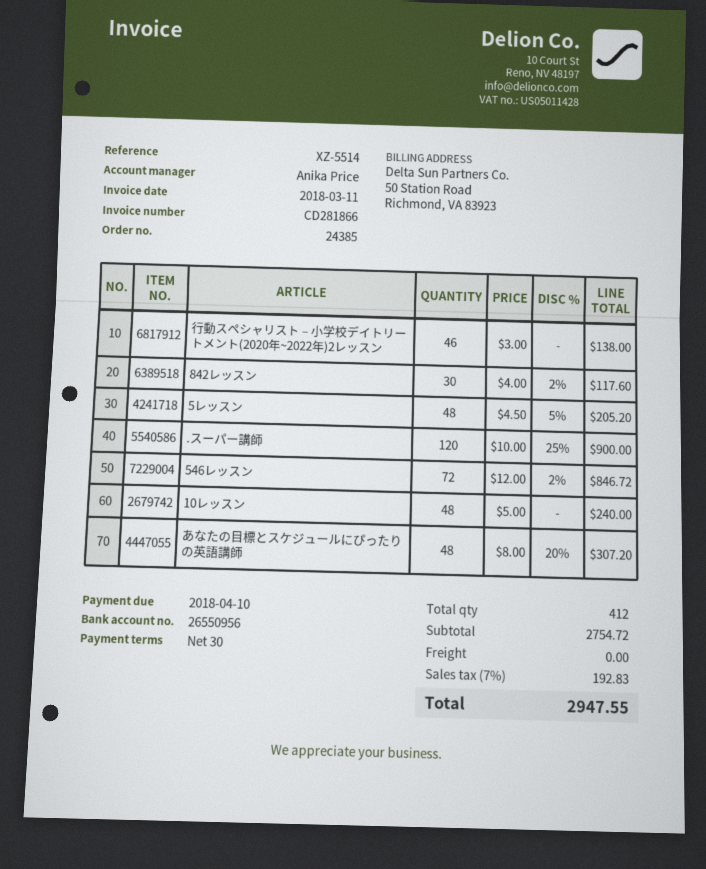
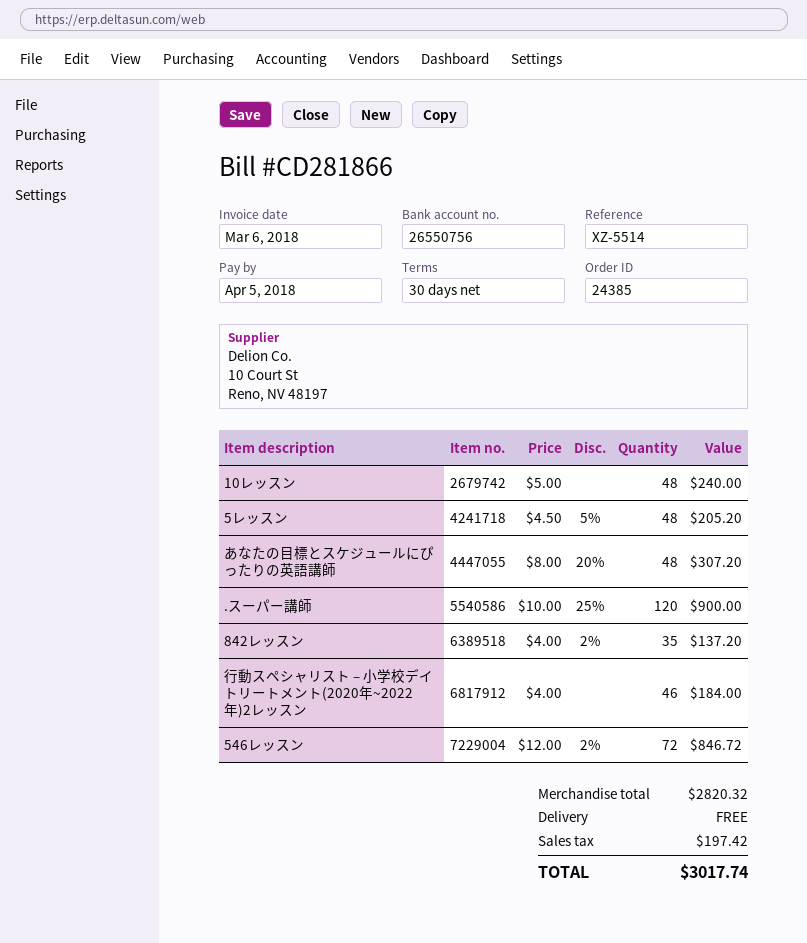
invoice date: 2018-03-11 -> 2018-03-06
due date: 2018-04-10 -> 2018-04-05
bank account: 26550956 -> 26550756
行動スペシャリスト – 小学校デイトリートメント(2020年~2022年)2レッスン: 46 x 3.00 = 138.00 -> 46 x 4.00 = 184.00
842レッスン: 30 x 4.00 - 2% = 117.60 -> 35 x 4.00 - 2% = 137.20
subtotal: 2754.72 -> 2820.32
tax: 192.83 -> 197.42
total: 2947.55 -> 3017.74

